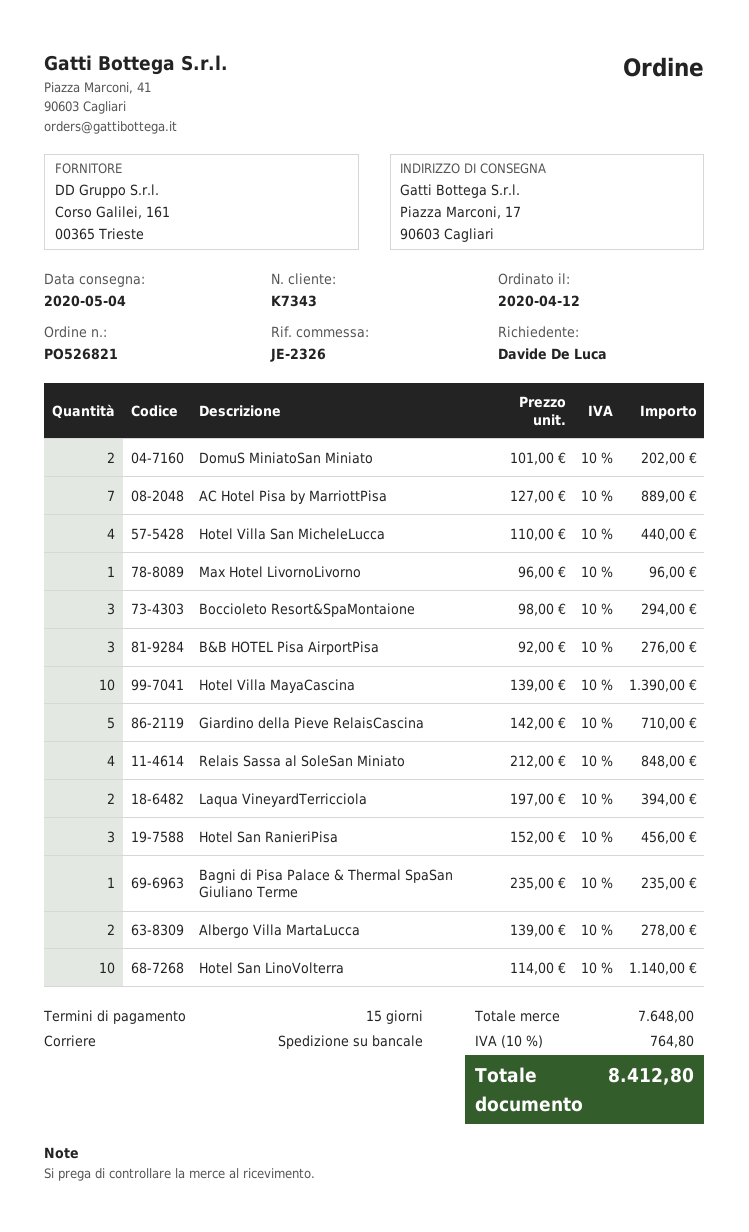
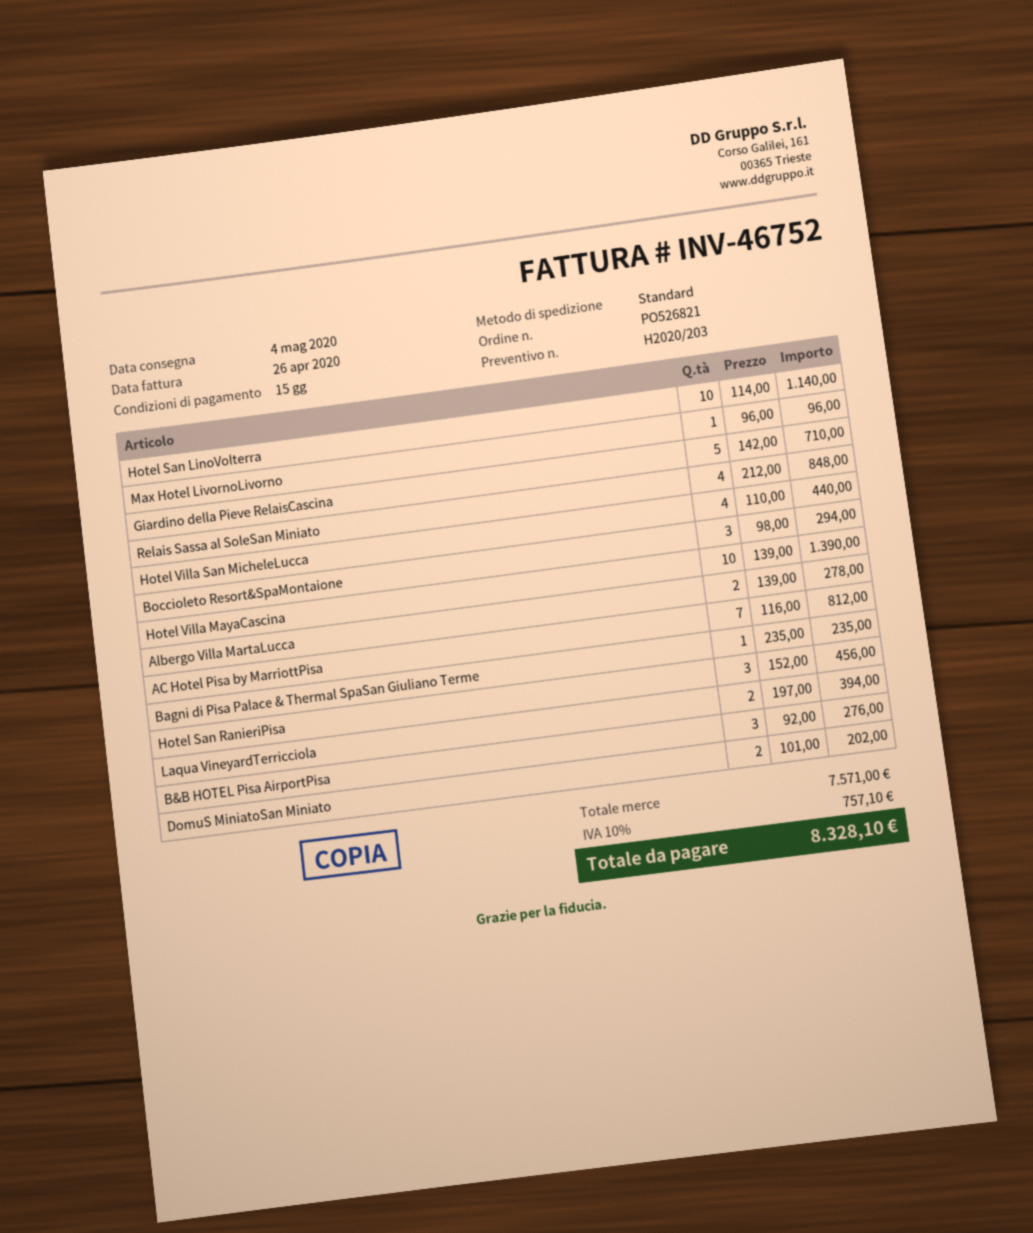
shipping method: pallet freight -> standard
AC Hotel Pisa by MarriottPisa: 7 x 127.00 = 889.00 -> 7 x 116.00 = 812.00
subtotal: 7648.00 -> 7571.00
tax: 10% = 764.80 -> 10% = 757.10
total: 8412.80 -> 8328.10

